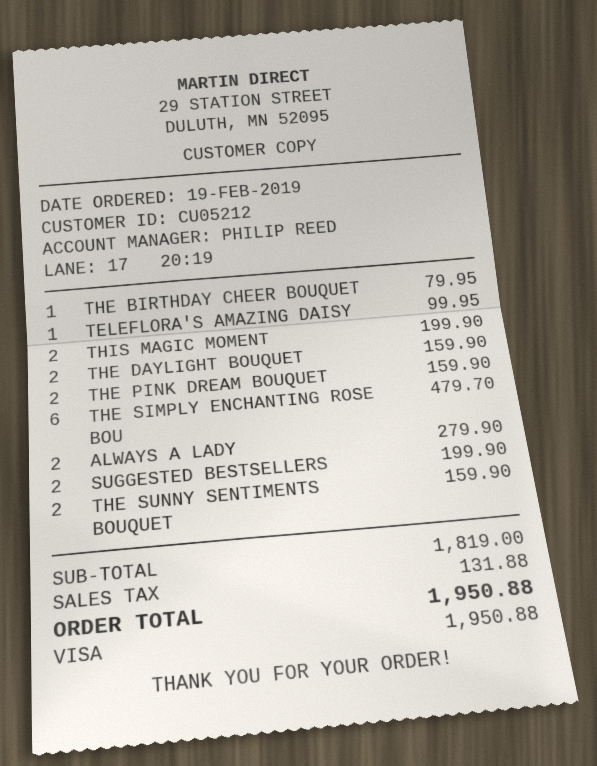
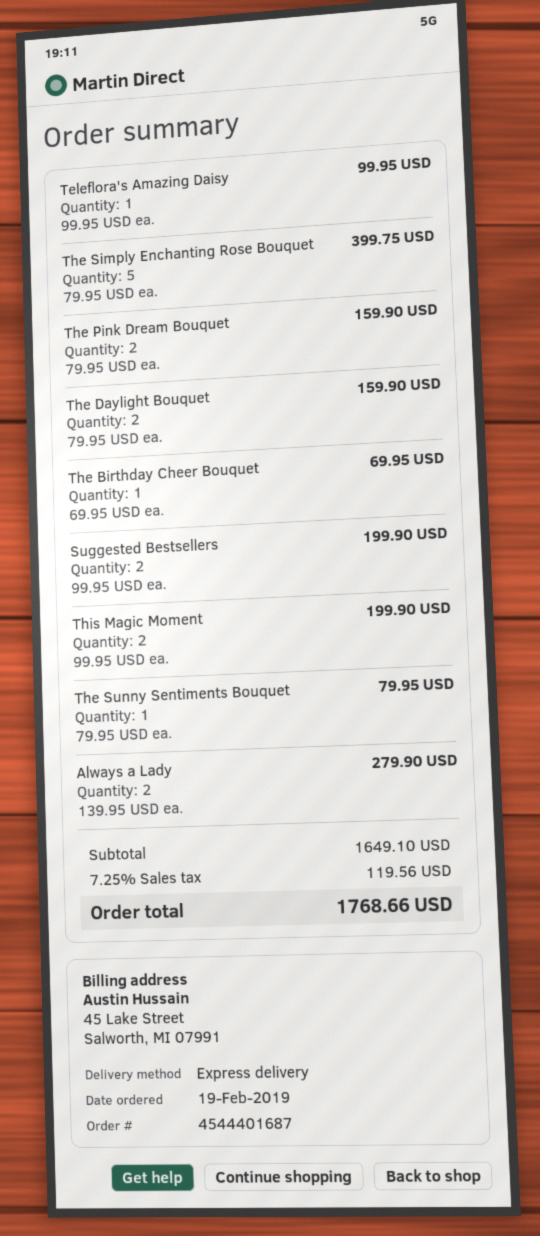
THE BIRTHDAY CHEER BOUQUET: 1 for 79.95 -> 1 for 69.95
THE SIMPLY ENCHANTING ROSE BOU: 6 for 479.70 -> 5 for 399.75
THE SUNNY SENTIMENTS BOUQUET: 2 for 159.90 -> 1 for 79.95
subtotal: 1819.00 -> 1649.10
tax: 131.88 -> 119.56
total: 1950.88 -> 1768.66

